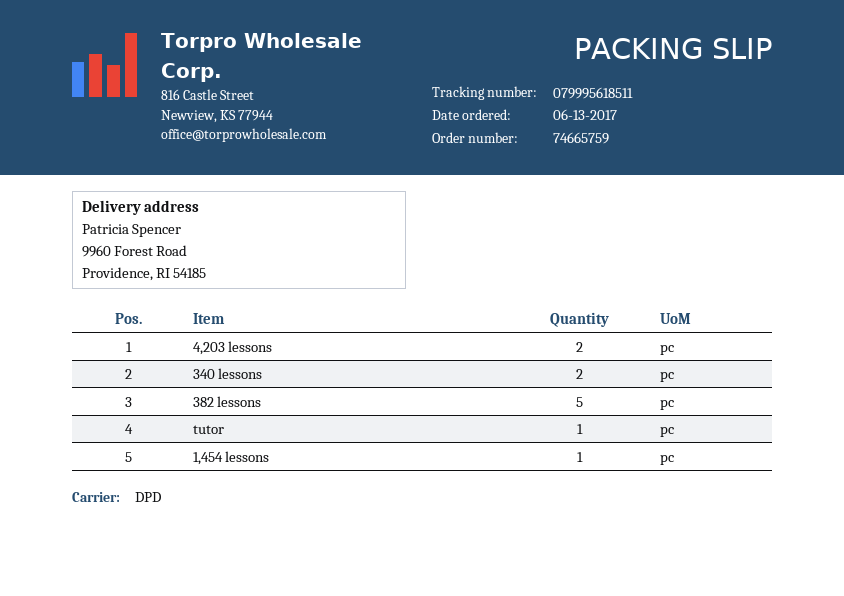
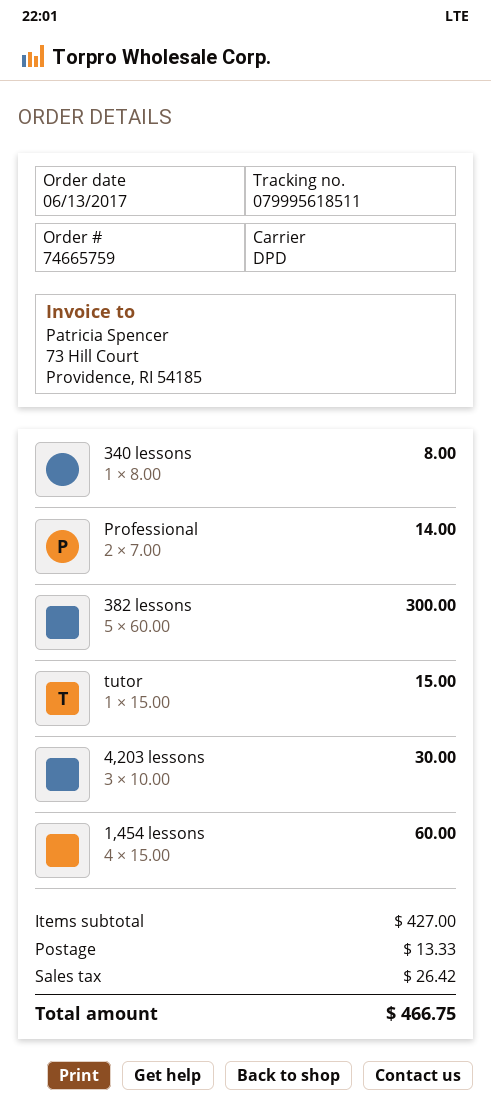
4,203 lessons: 2 -> 3
340 lessons: 2 -> 1
1,454 lessons: 1 -> 4
Professional: none -> 2

